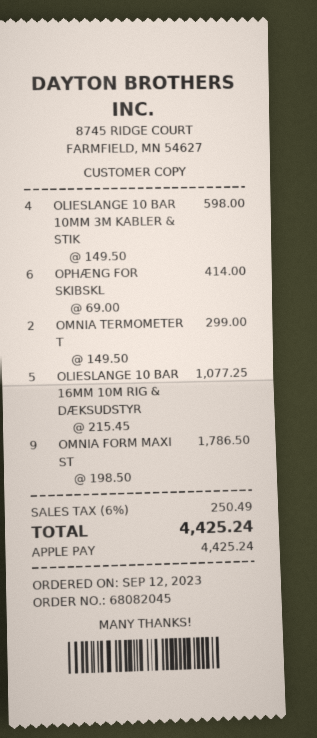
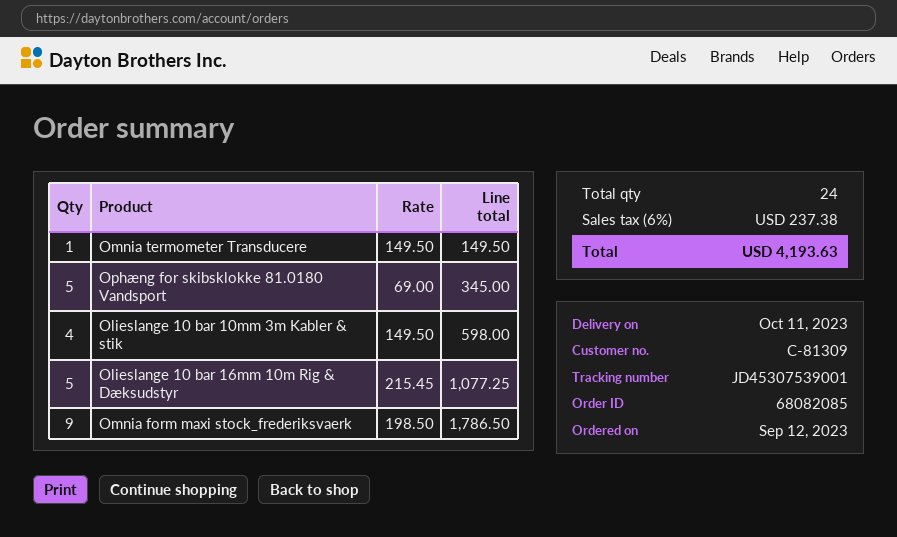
order number: 68082045 -> 68082085
OPHÆNG FOR SKIBSKL: 6 x 69.00 = 414.00 -> 5 x 69.00 = 345.00
OMNIA TERMOMETER T: 2 x 149.50 = 299.00 -> 1 x 149.50 = 149.50
tax: 6% = 250.49 -> 6% = 237.38
total: 4425.24 -> 4193.63

